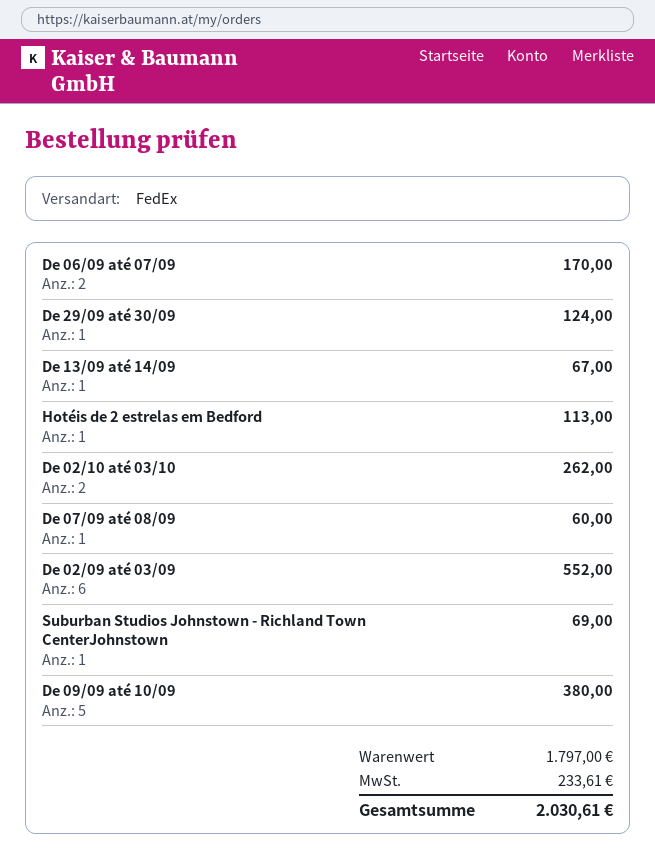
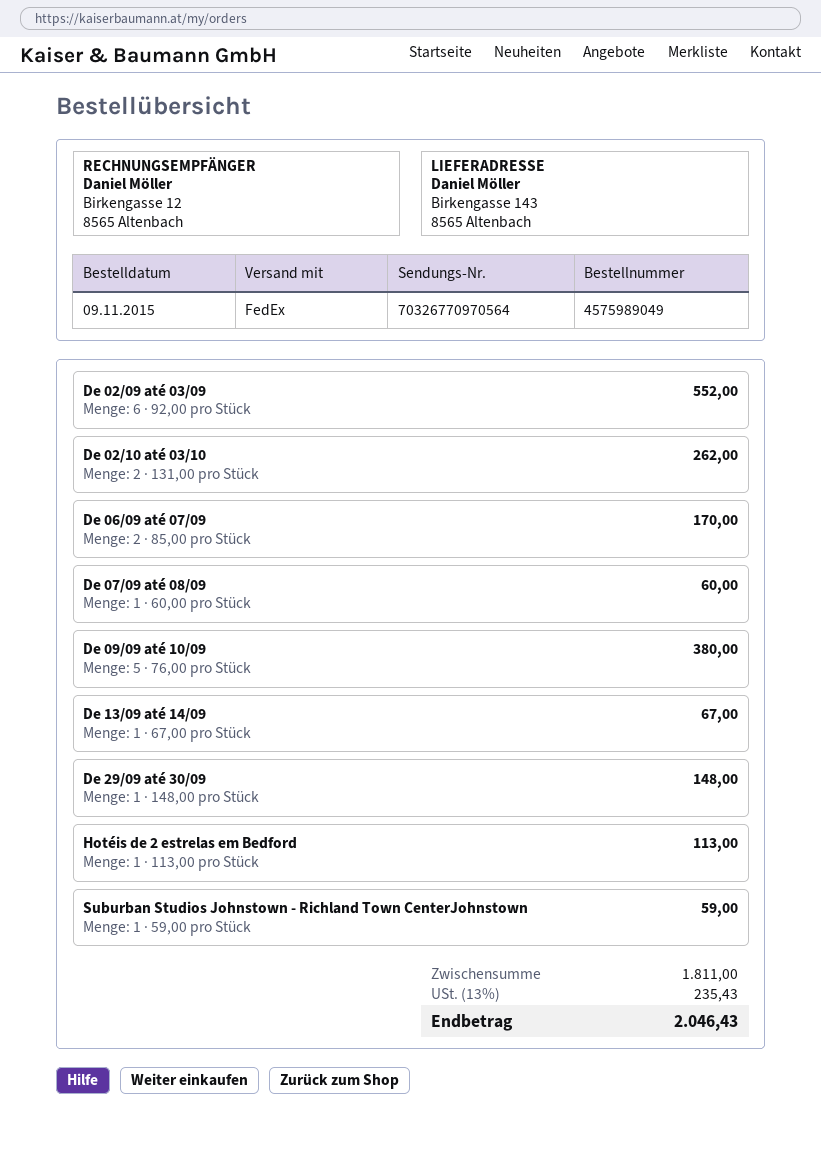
De 29/09 até 30/09: 1 for 124.00 -> 1 for 148.00
Suburban Studios Johnstown - Richland Town CenterJohnstown: 1 for 69.00 -> 1 for 59.00
subtotal: 1797.00 -> 1811.00
tax: 233.61 -> 235.43
total: 2030.61 -> 2046.43

